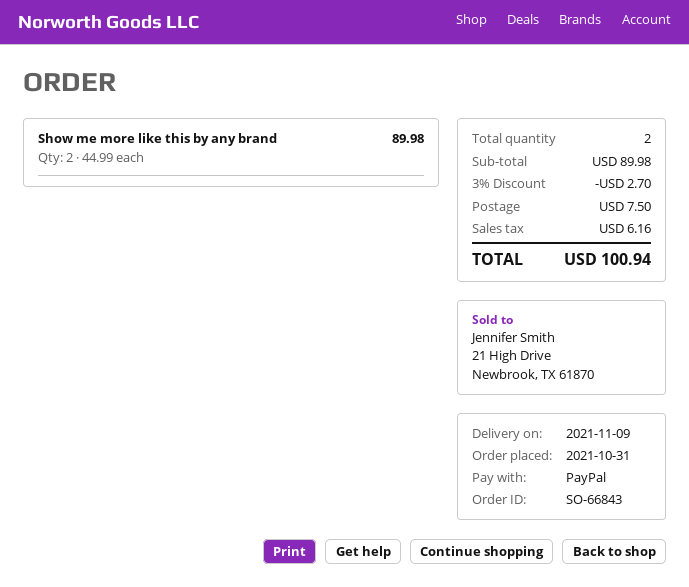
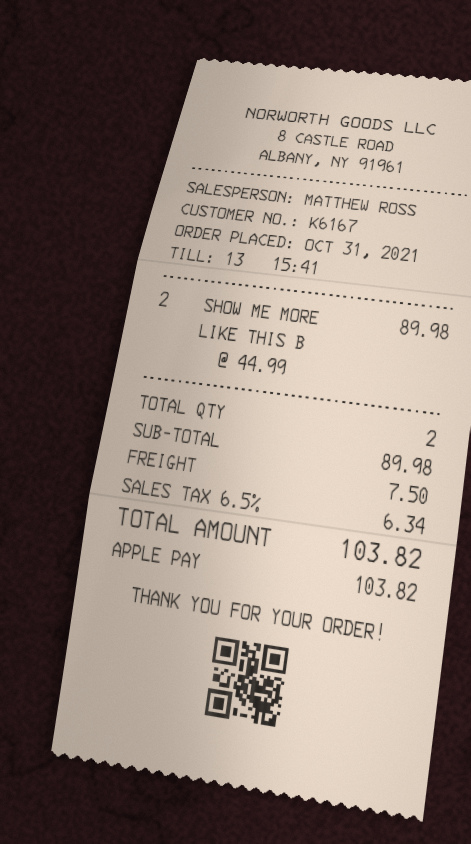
payment method: PayPal -> Apple Pay
discount: 3% = 2.70 -> none
tax: 6.16 -> 6.34
total: 100.94 -> 103.82

